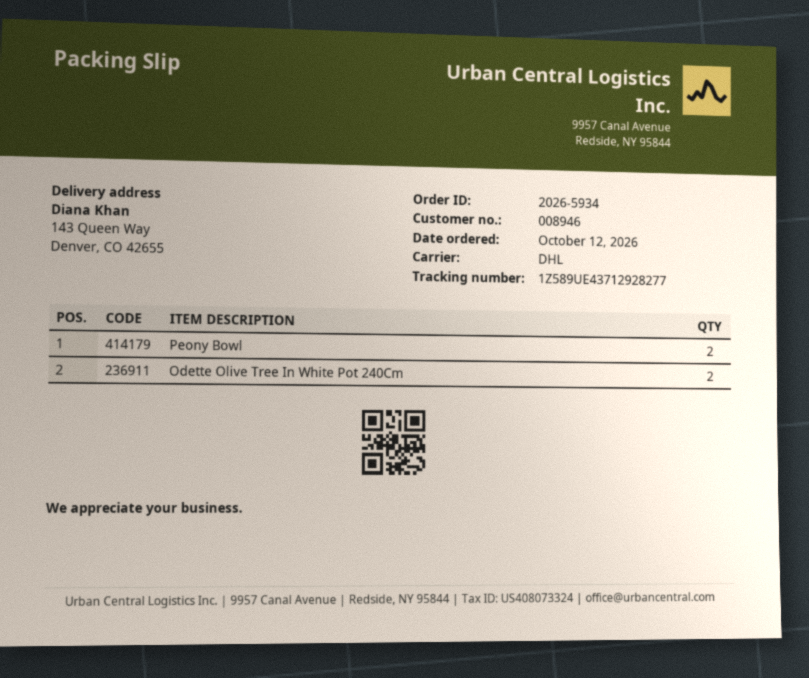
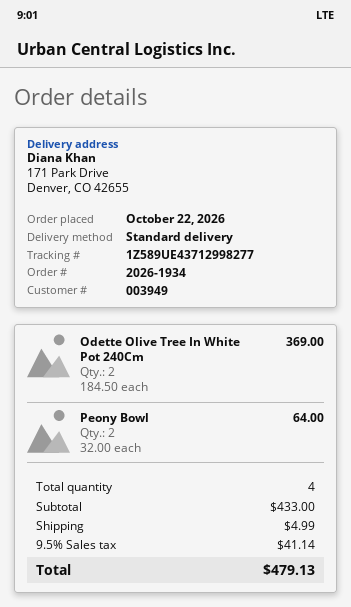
order number: 2026-5934 -> 2026-1934
order date: 2026-10-12 -> 2026-10-22
customer number: 008946 -> 003949
shipping method: DHL -> standard
tracking number: 1Z589UE43712928277 -> 1Z589UE43712998277
ship to: 143 Queen Way, Denver, CO 42655 -> 171 Park Drive, Denver, CO 42655

